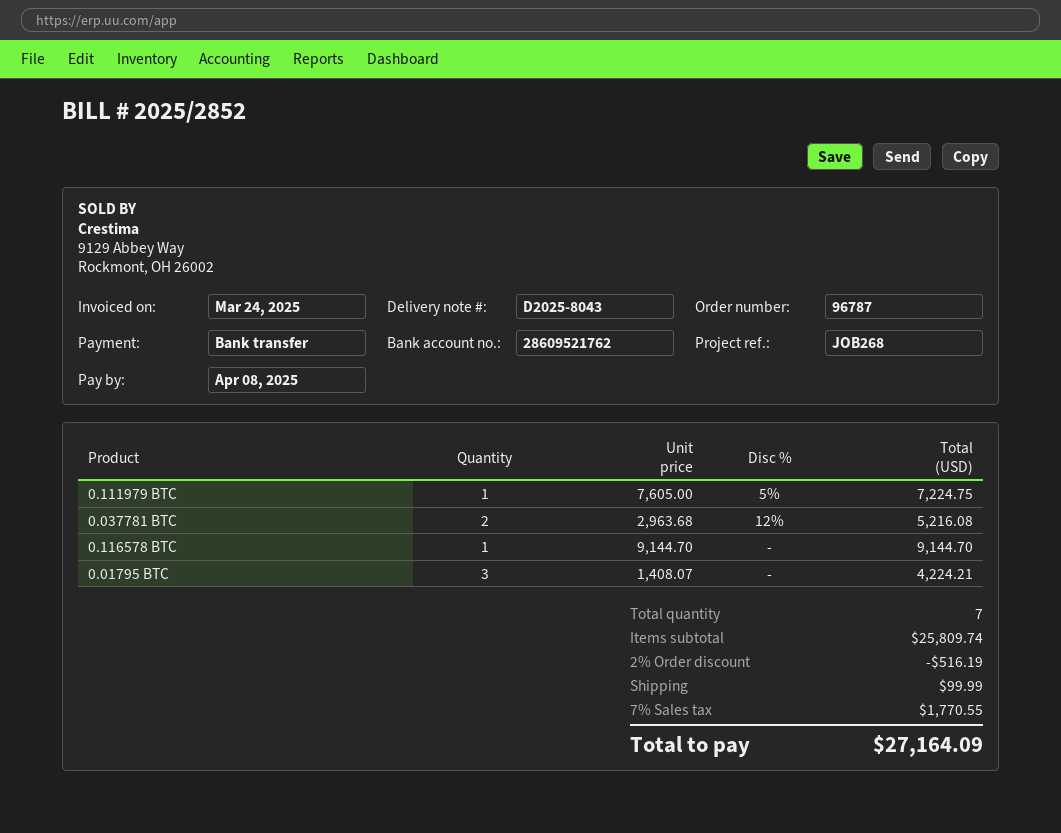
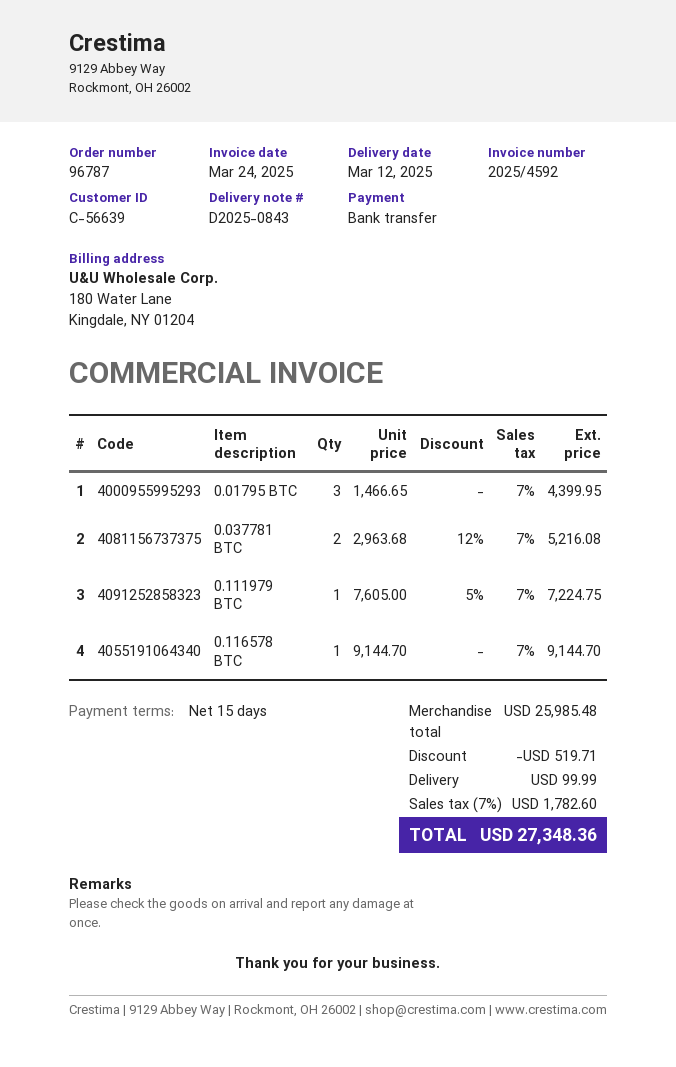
delivery note number: D2025-8043 -> D2025-0843
invoice number: 2025/2852 -> 2025/4592
0.01795 BTC: 3 x 1408.07 = 4224.21 -> 3 x 1466.65 = 4399.95
subtotal: 25809.74 -> 25985.48
discount: 516.19 -> 519.71
tax: 7% = 1770.55 -> 7% = 1782.60
total: 27164.09 -> 27348.36

